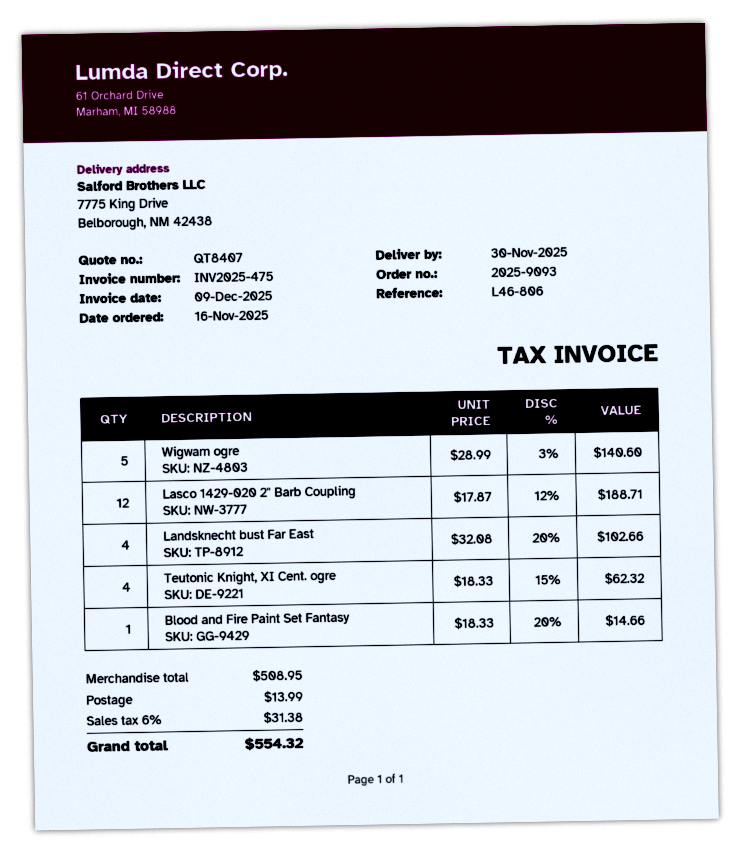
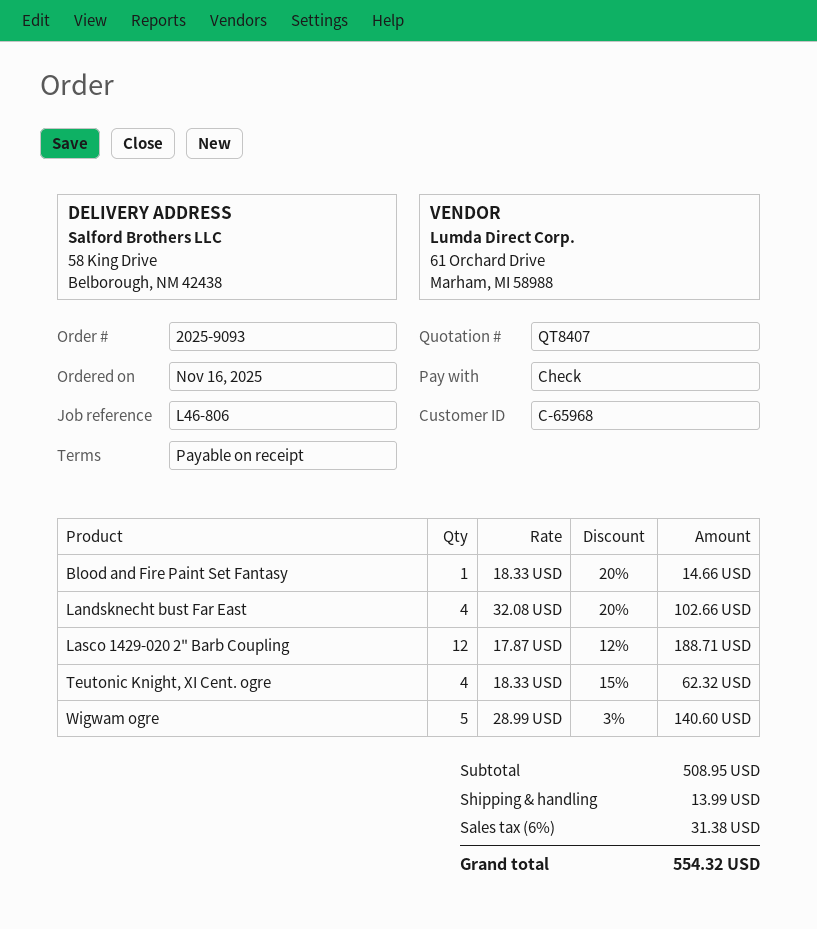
ship to: 7775 King Drive, Belborough, NM 42438 -> 58 King Drive, Belborough, NM 42438

